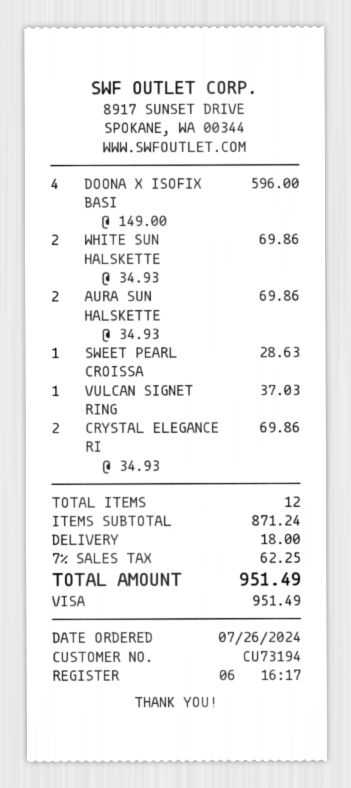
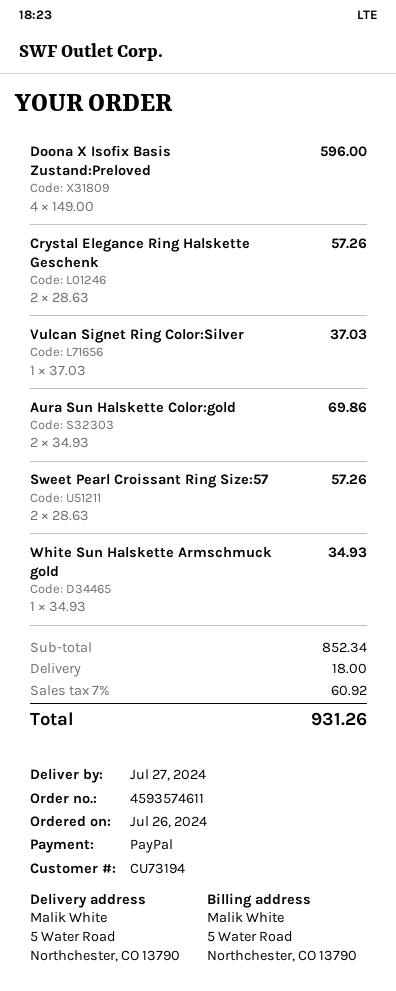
payment method: Visa -> PayPal
WHITE SUN HALSKETTE: 2 x 34.93 = 69.86 -> 1 x 34.93 = 34.93
SWEET PEARL CROISSA: 1 x 28.63 = 28.63 -> 2 x 28.63 = 57.26
CRYSTAL ELEGANCE RI: 2 x 34.93 = 69.86 -> 2 x 28.63 = 57.26
subtotal: 871.24 -> 852.34
tax: 7% = 62.25 -> 7% = 60.92
total: 951.49 -> 931.26

